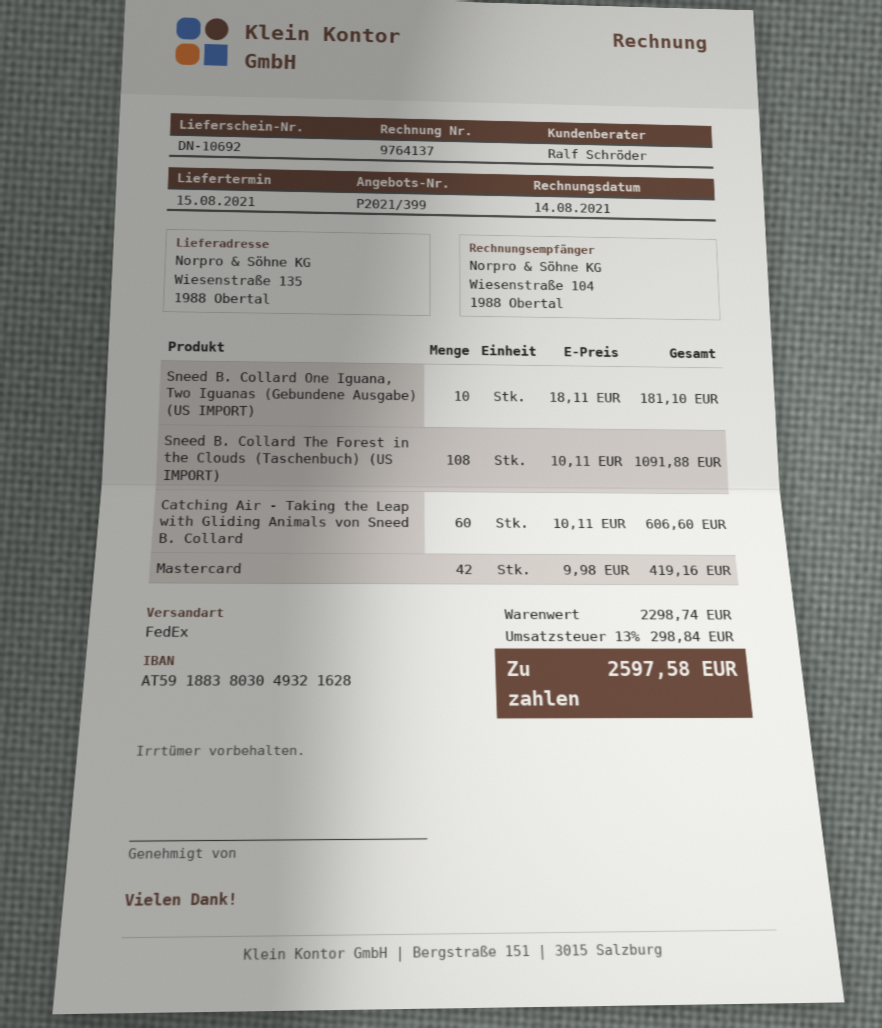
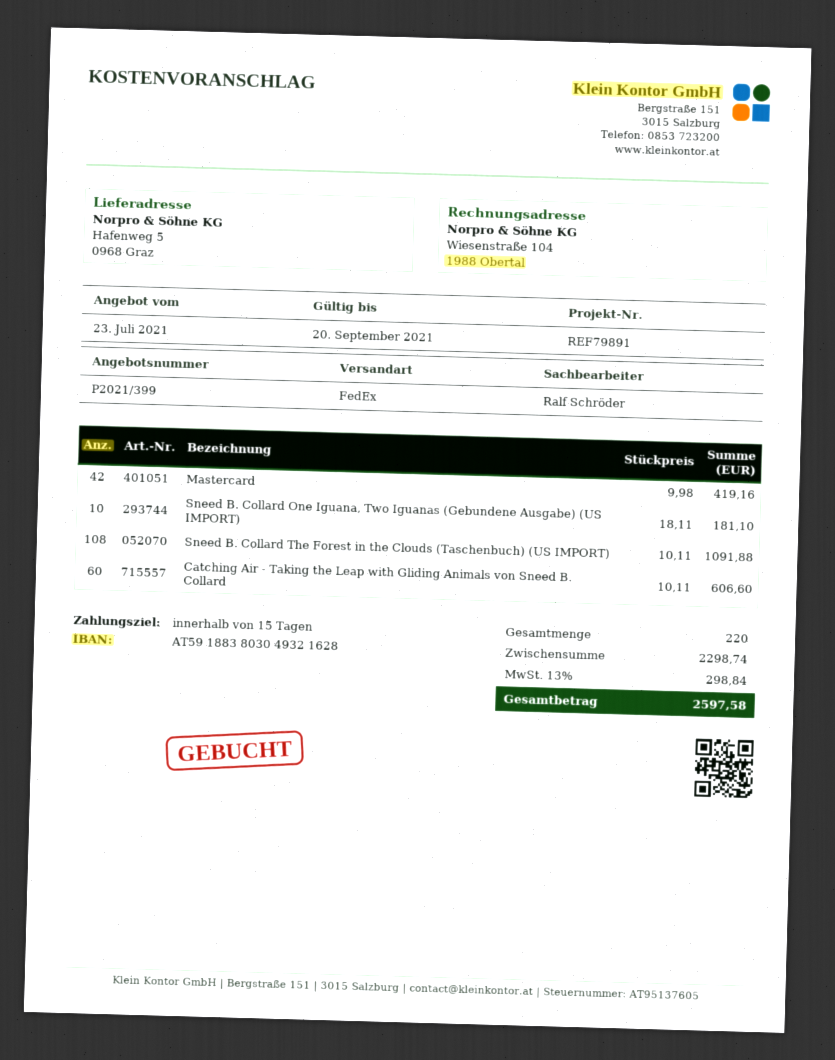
ship to: Wiesenstraße 135, 1988 Obertal -> Hafenweg 5, 0968 Graz

